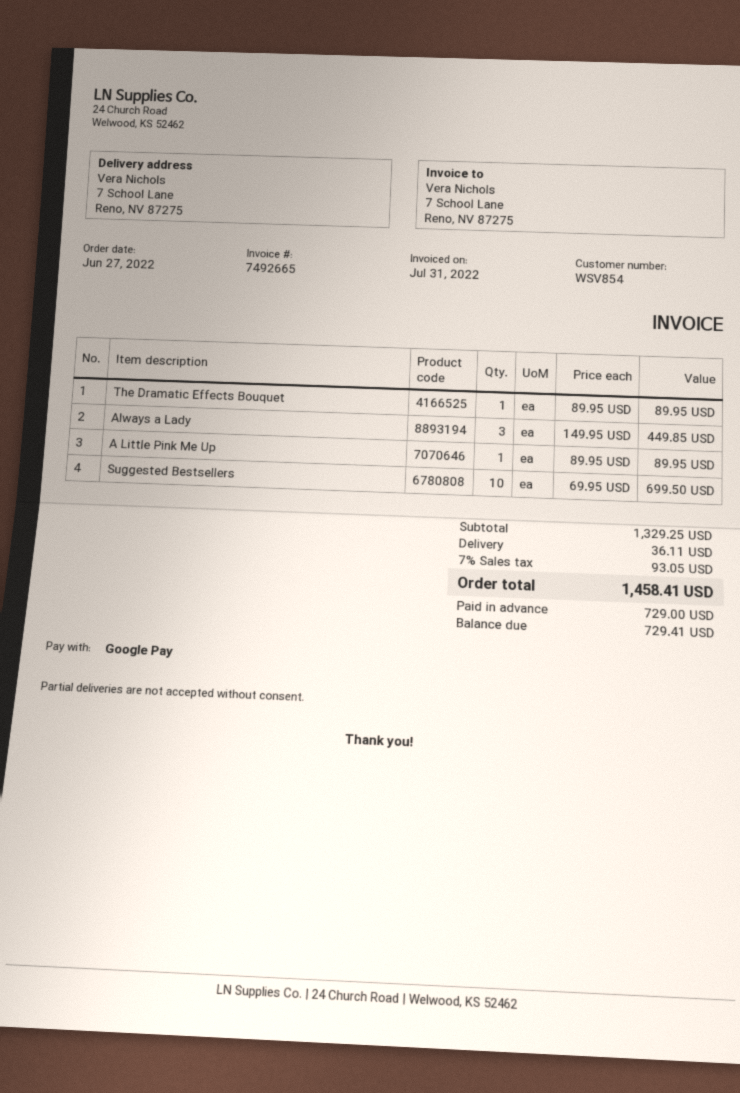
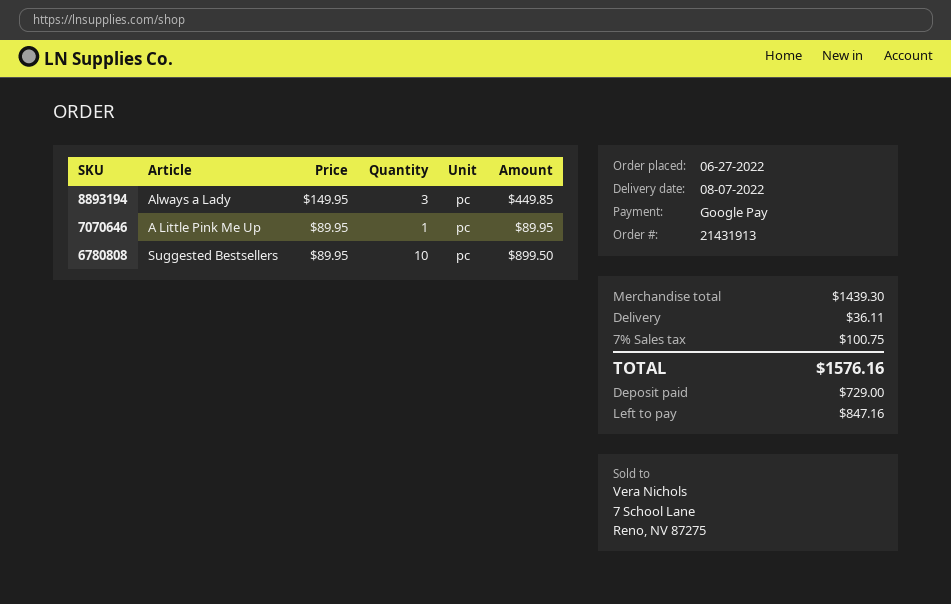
The Dramatic Effects Bouquet: 1 x 89.95 = 89.95 -> none
Suggested Bestsellers: 10 x 69.95 = 699.50 -> 10 x 89.95 = 899.50
subtotal: 1329.25 -> 1439.30
tax: 7% = 93.05 -> 7% = 100.75
total: 1458.41 -> 1576.16
balance: 729.41 -> 847.16

